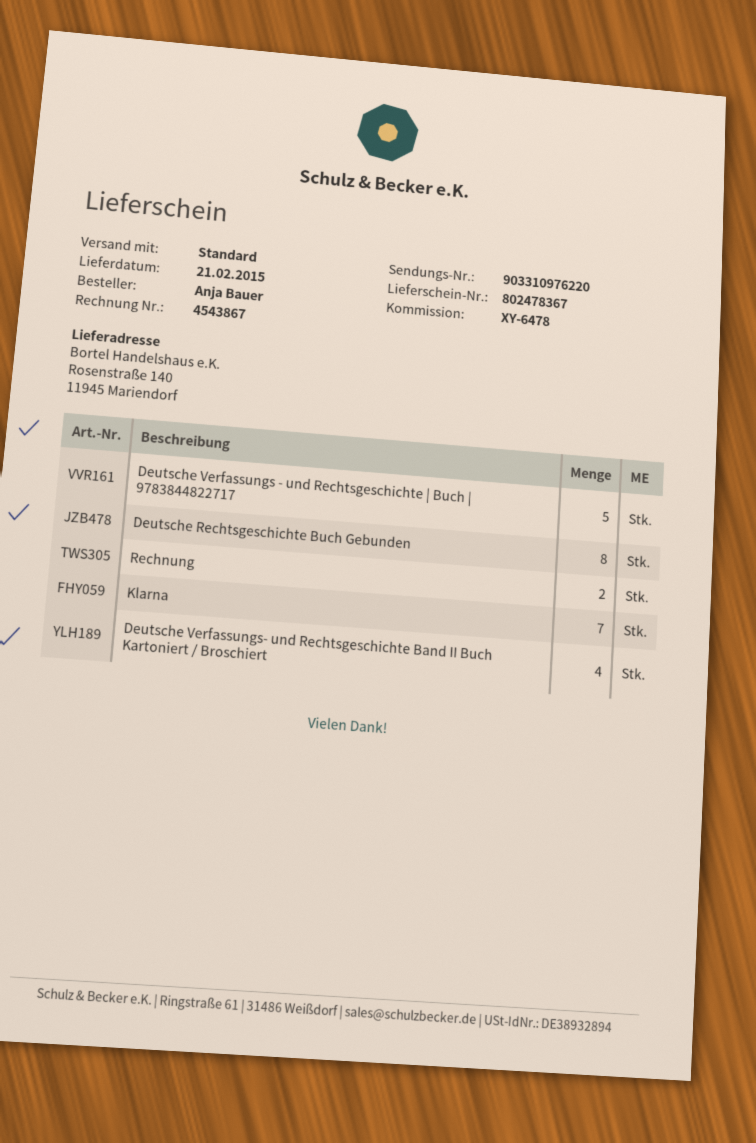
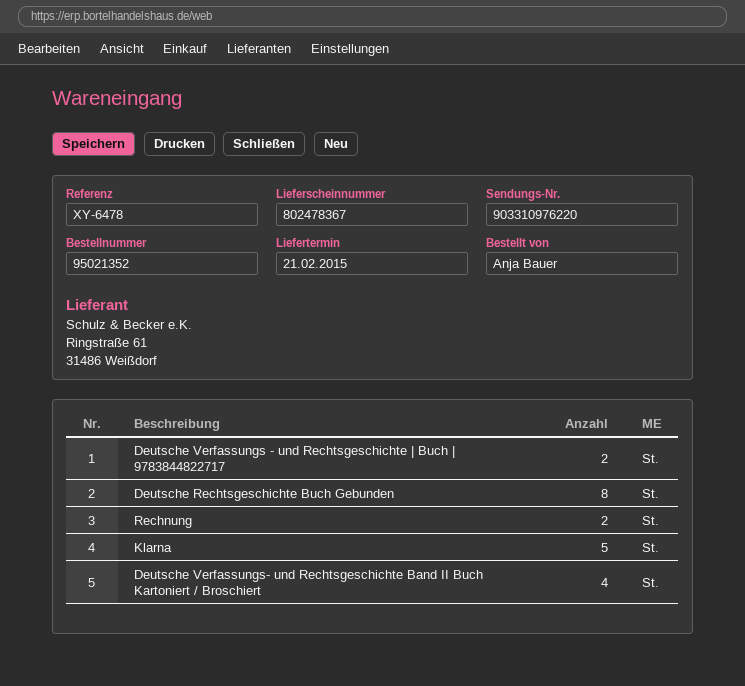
Deutsche Verfassungs - und Rechtsgeschichte | Buch | 9783844822717: 5 -> 2
Klarna: 7 -> 5

